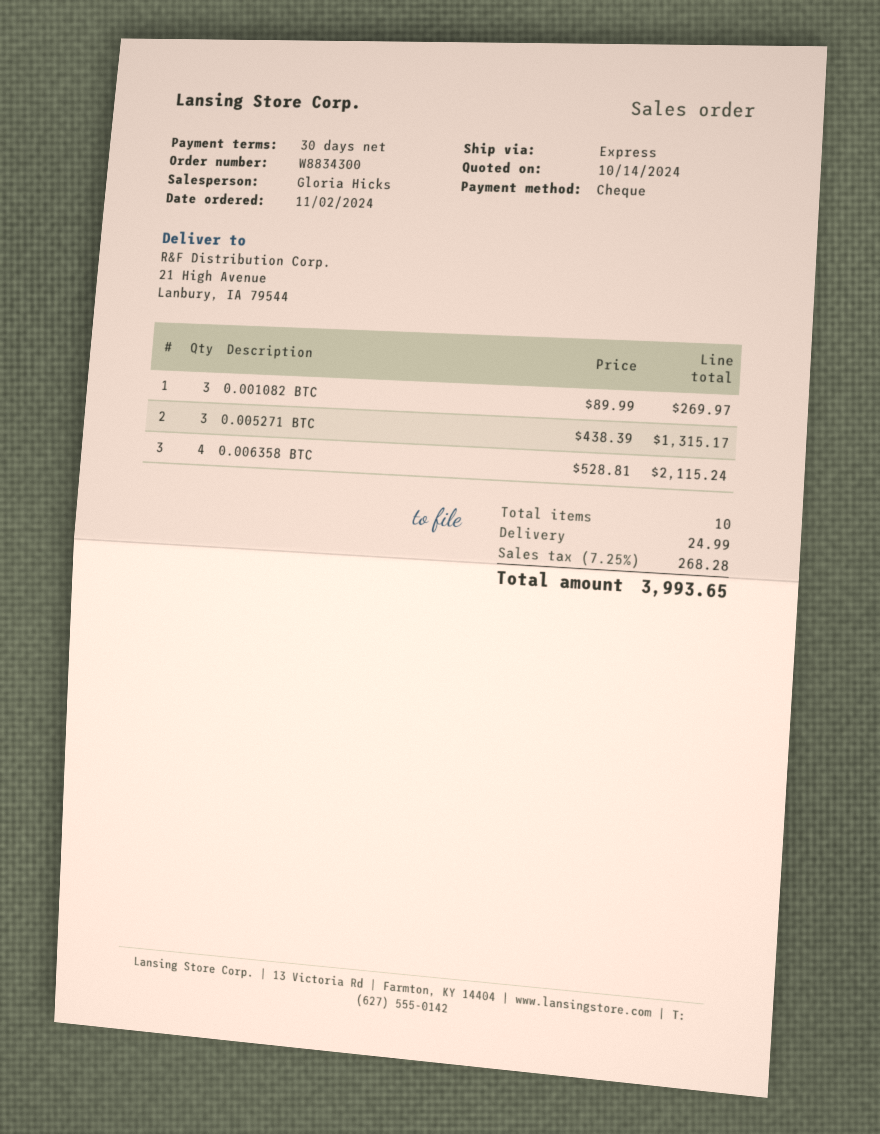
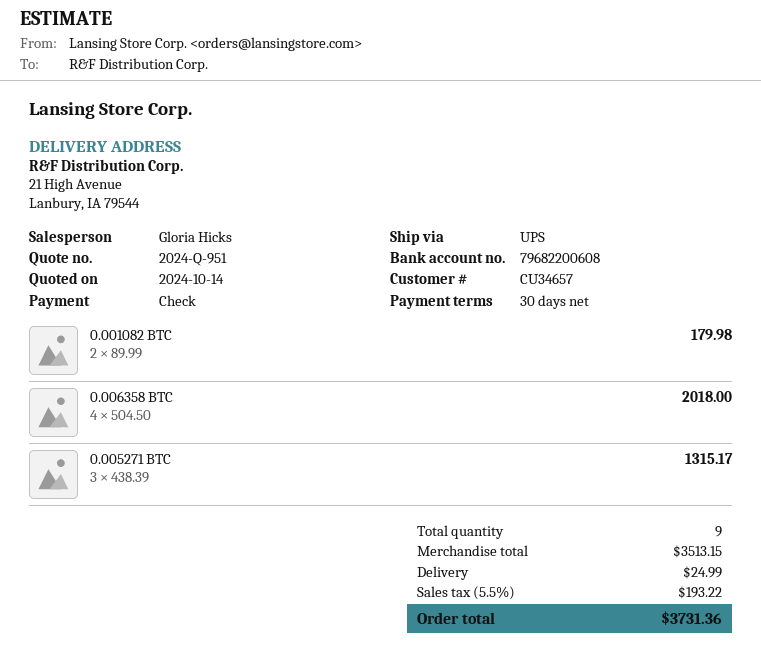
shipping method: express -> UPS
0.001082 BTC: 3 x 89.99 = 269.97 -> 2 x 89.99 = 179.98
0.006358 BTC: 4 x 528.81 = 2115.24 -> 4 x 504.50 = 2018.00
total quantity: 10 -> 9
tax: 7.25% = 268.28 -> 5.5% = 193.22
total: 3993.65 -> 3731.36

